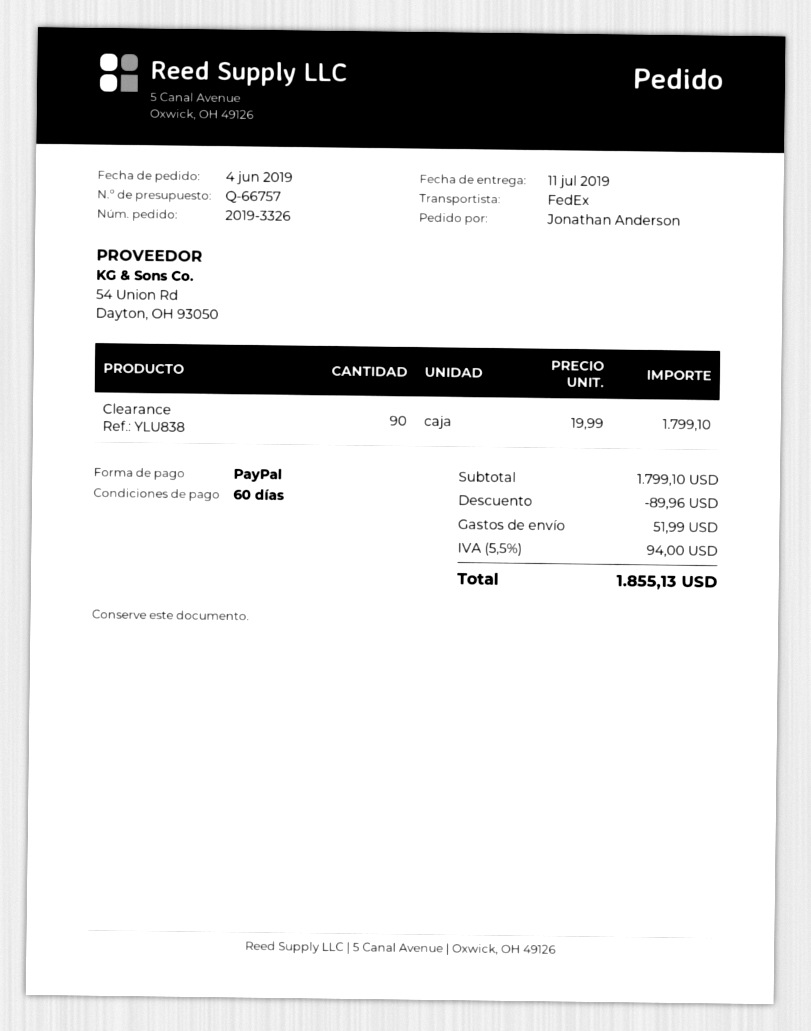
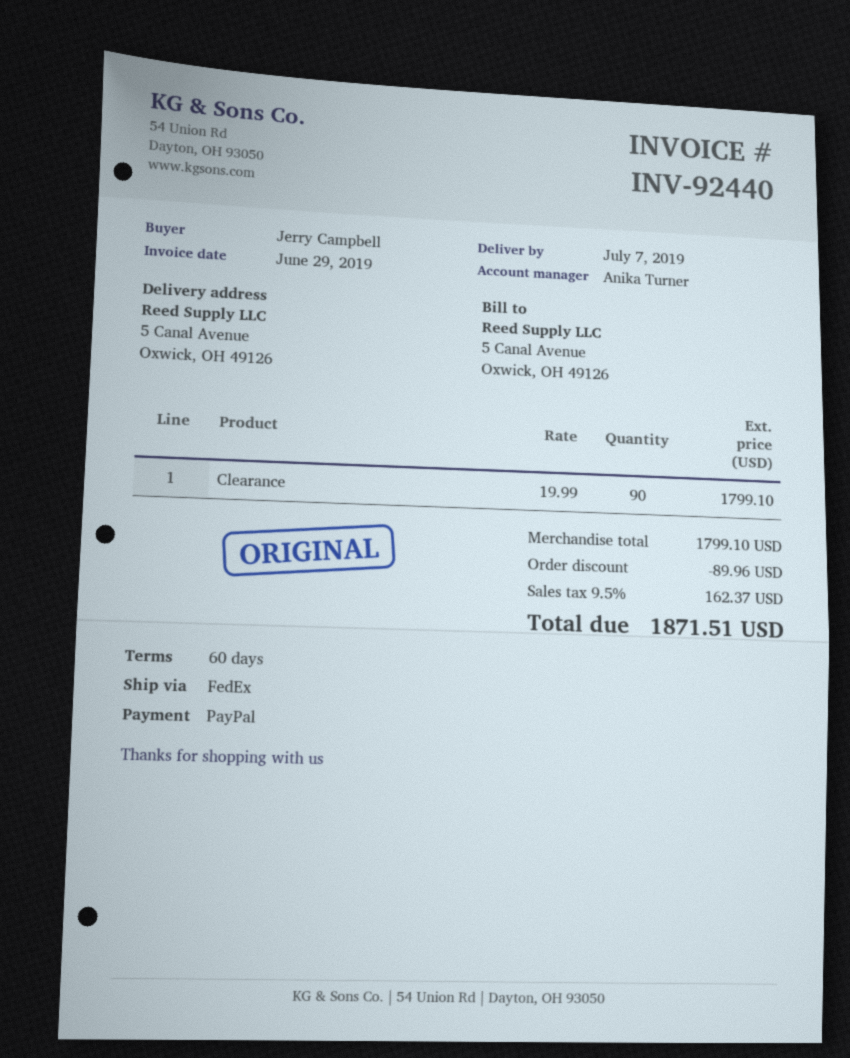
delivery date: 2019-07-11 -> 2019-07-07
ordered by: Jonathan Anderson -> Jerry Campbell
shipping: 51.99 -> none
tax: 5.5% = 94.00 -> 9.5% = 162.37
total: 1855.13 -> 1871.51

